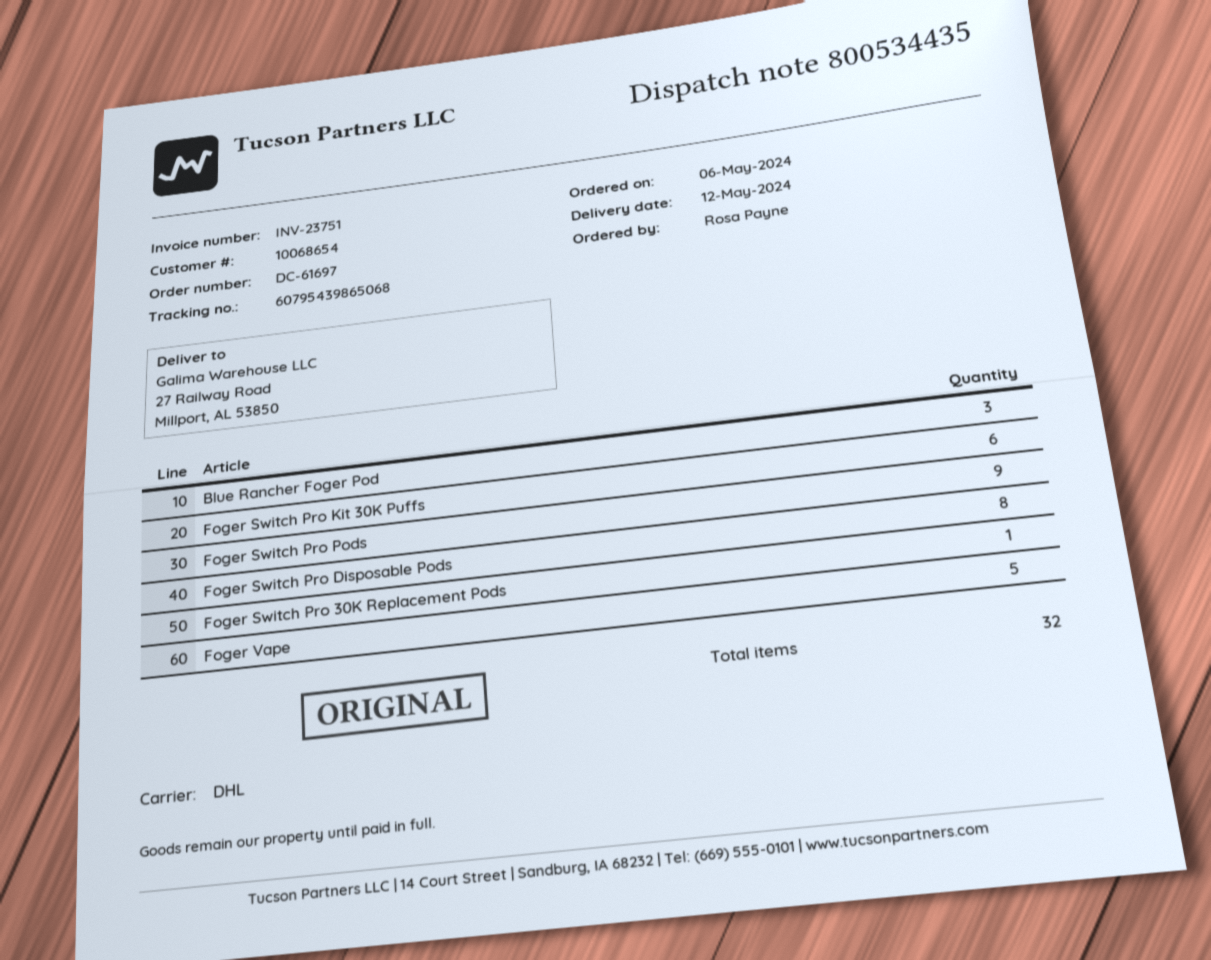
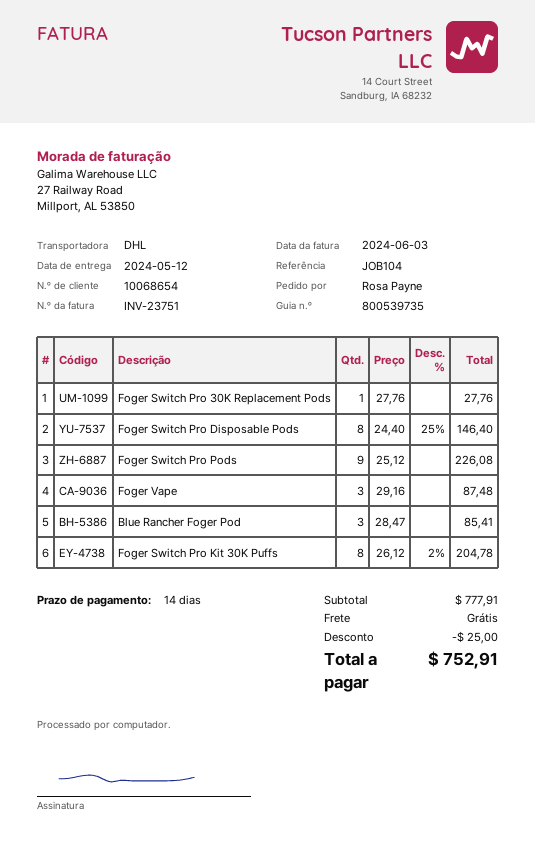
delivery note number: 800534435 -> 800539735
Foger Switch Pro Kit 30K Puffs: 6 -> 8
Foger Vape: 5 -> 3

